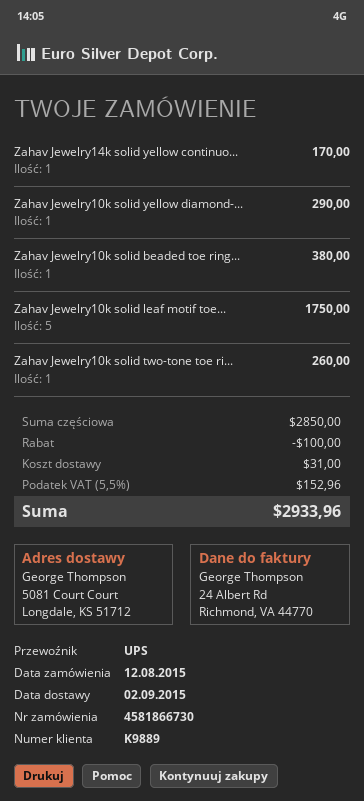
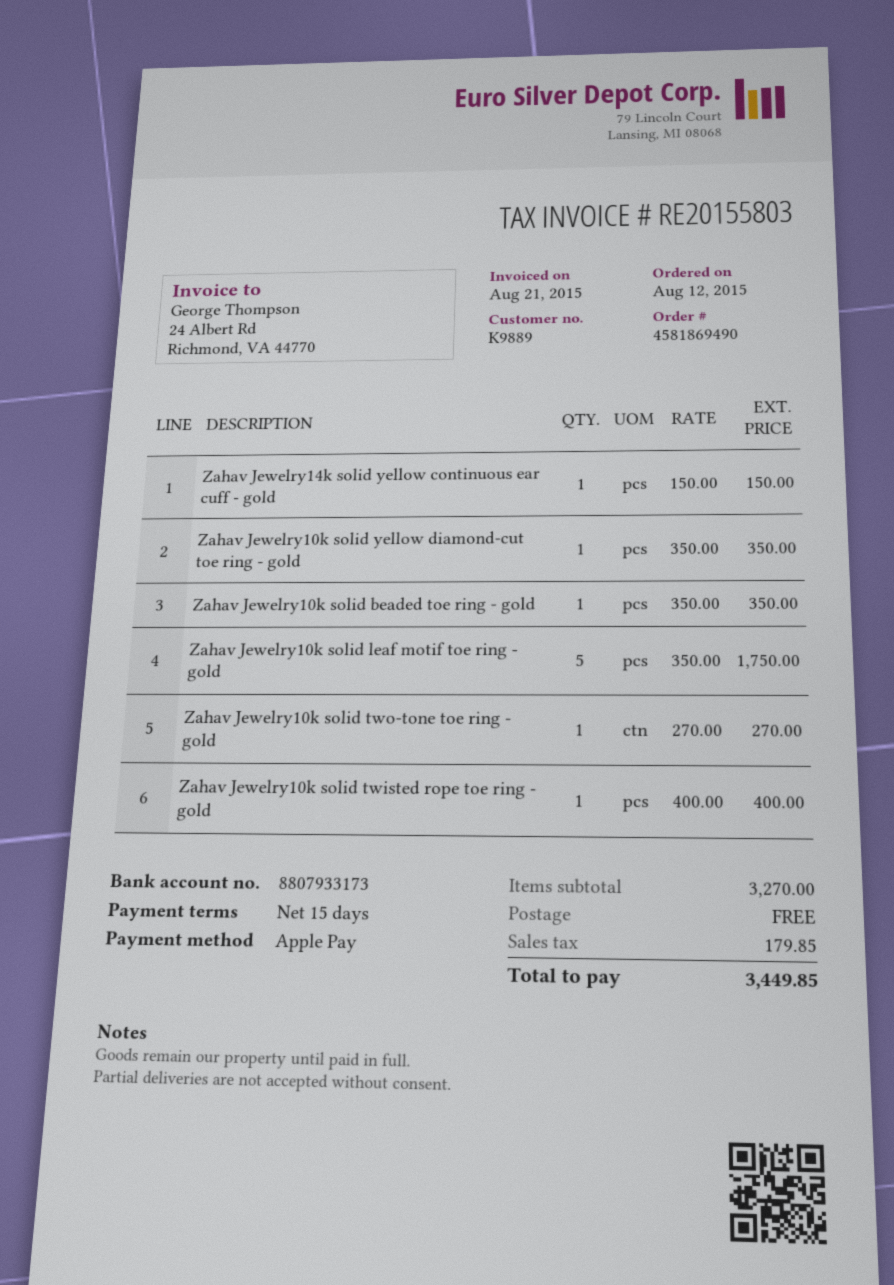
order number: 4581866730 -> 4581869490
Zahav Jewelry14k solid yellow continuo...: 1 for 170.00 -> 1 for 150.00
Zahav Jewelry10k solid yellow diamond-...: 1 for 290.00 -> 1 for 350.00
Zahav Jewelry10k solid beaded toe ring...: 1 for 380.00 -> 1 for 350.00
Zahav Jewelry10k solid two-tone toe ri...: 1 for 260.00 -> 1 for 270.00
Zahav Jewelry10k solid twisted rope toe ring - gold: none -> 1 for 400.00
subtotal: 2850.00 -> 3270.00
discount: 100.00 -> none
shipping: 31.00 -> 0.00
tax: 152.96 -> 179.85
total: 2933.96 -> 3449.85

